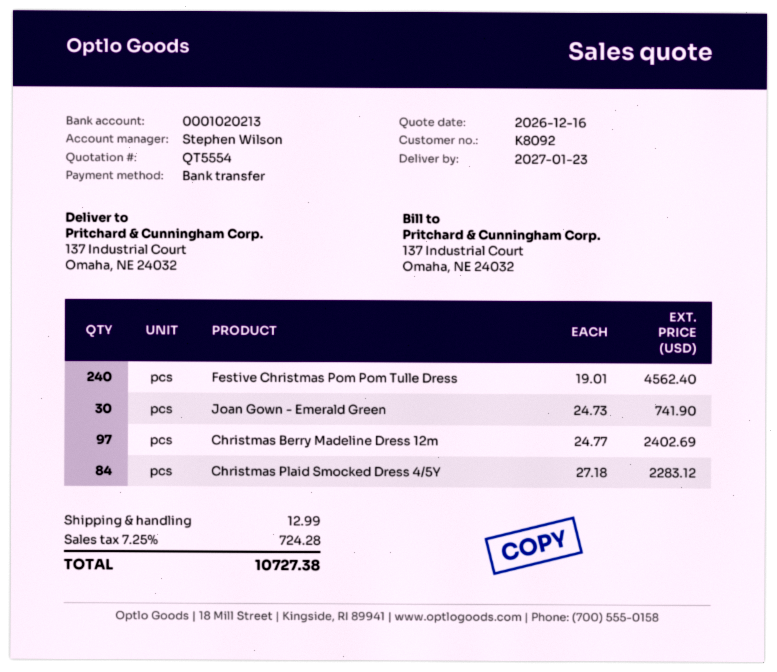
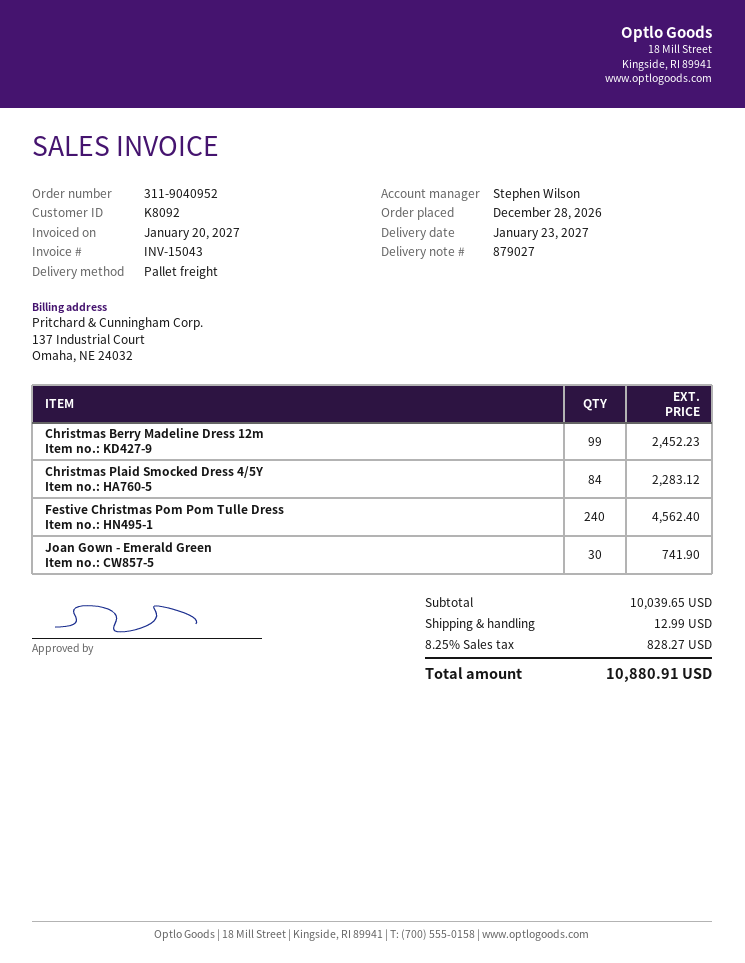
Christmas Berry Madeline Dress 12m: 97 for 2402.69 -> 99 for 2452.23
tax: 7.25% = 724.28 -> 8.25% = 828.27
total: 10727.38 -> 10880.91

